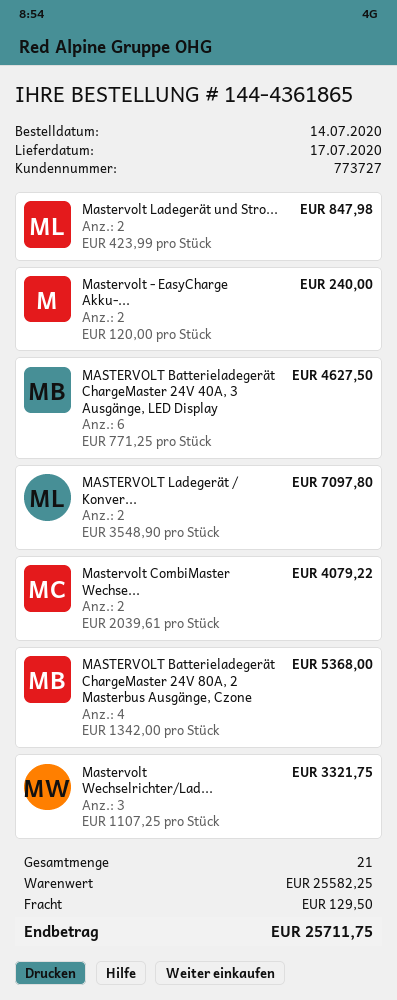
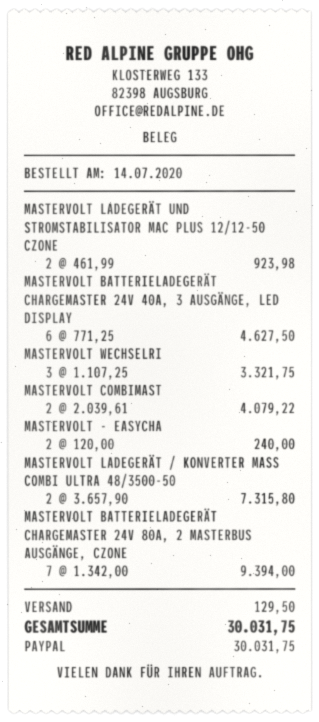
Mastervolt Ladegerät und Stro...: 2 x 423.99 = 847.98 -> 2 x 461.99 = 923.98
MASTERVOLT Ladegerät / Konver...: 2 x 3548.90 = 7097.80 -> 2 x 3657.90 = 7315.80
MASTERVOLT Batterieladegerät ChargeMaster 24V 80A, 2 Masterbus Ausgänge, Czone: 4 x 1342.00 = 5368.00 -> 7 x 1342.00 = 9394.00
total: 25711.75 -> 30031.75

